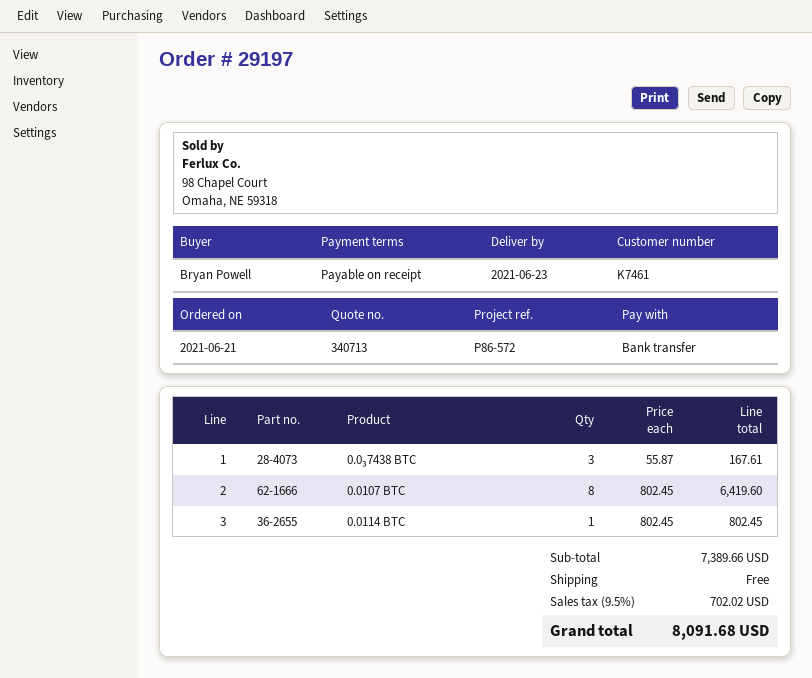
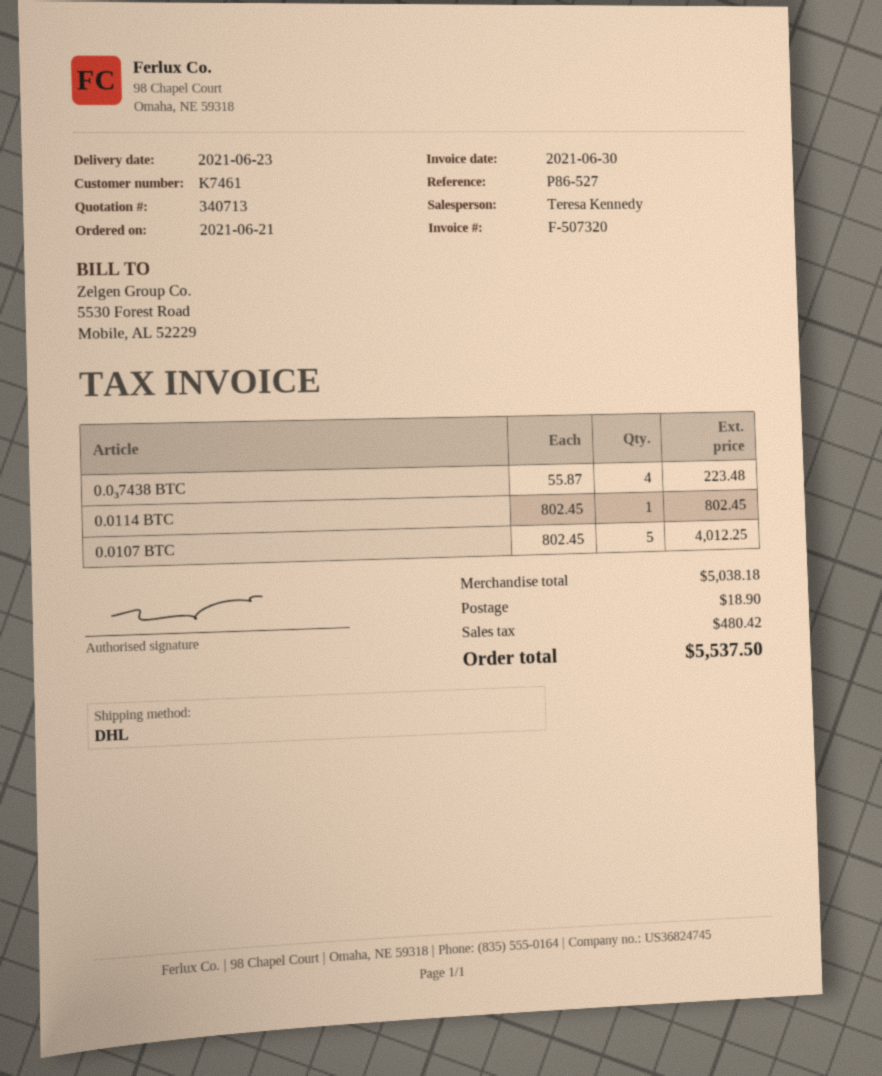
reference: P86-572 -> P86-527
0.0₃7438 BTC: 3 x 55.87 = 167.61 -> 4 x 55.87 = 223.48
0.0107 BTC: 8 x 802.45 = 6419.60 -> 5 x 802.45 = 4012.25
subtotal: 7389.66 -> 5038.18
shipping: 0.00 -> 18.90
tax: 702.02 -> 480.42
total: 8091.68 -> 5537.50

